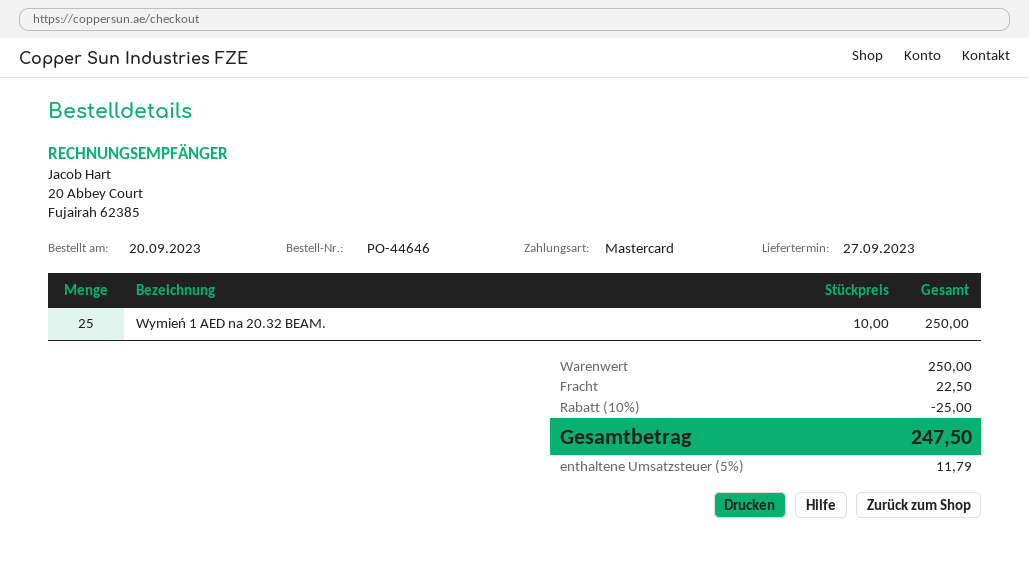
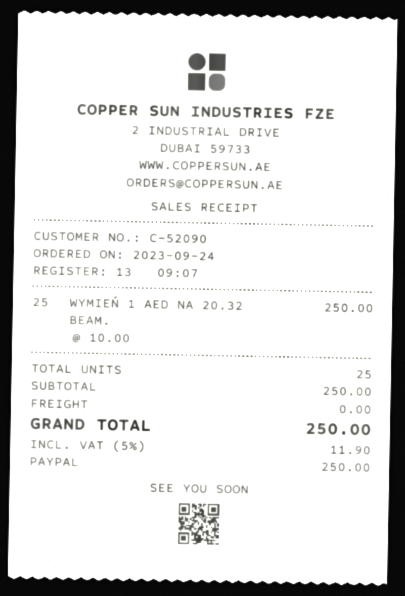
order date: 2023-09-20 -> 2023-09-24
payment method: Mastercard -> PayPal
discount: 10% = 25.00 -> none
shipping: 22.50 -> 0.00
tax: 5% = 11.79 -> 5% = 11.90
total: 247.50 -> 250.00

